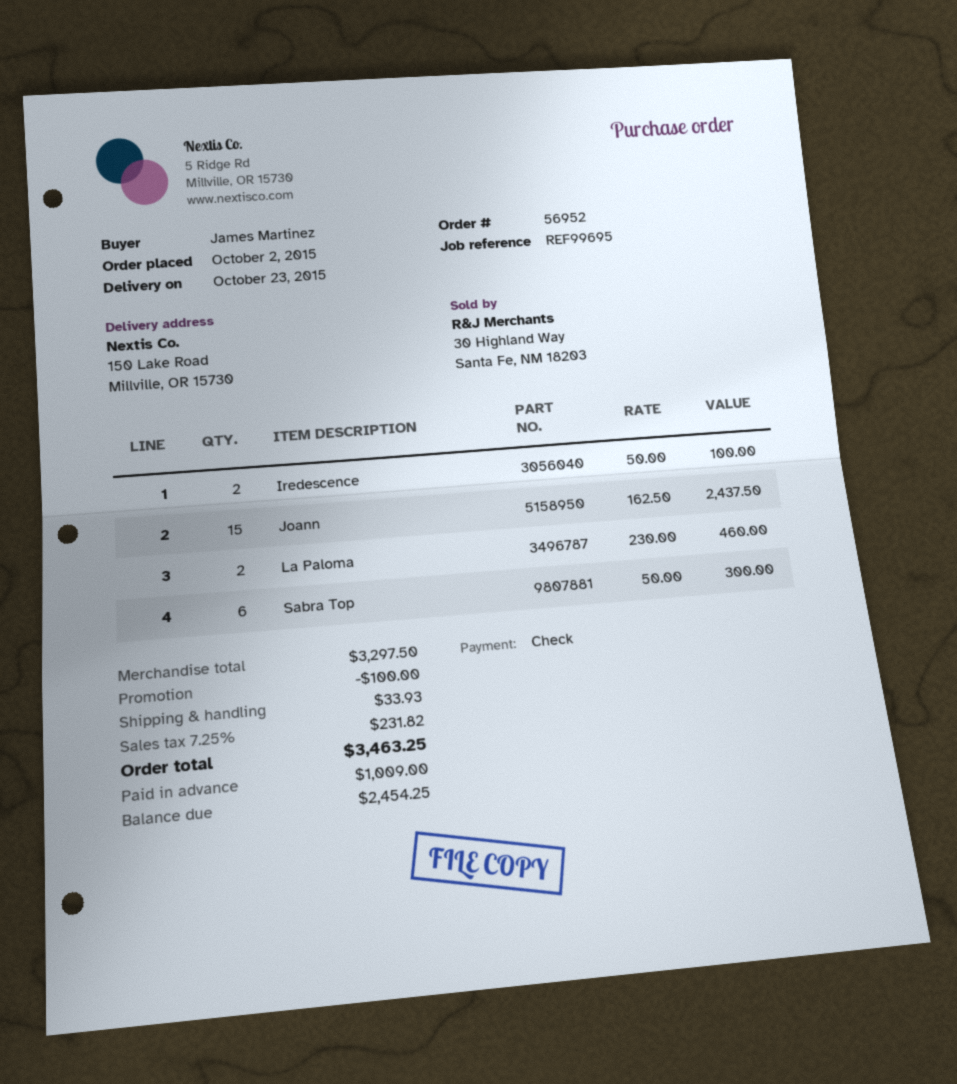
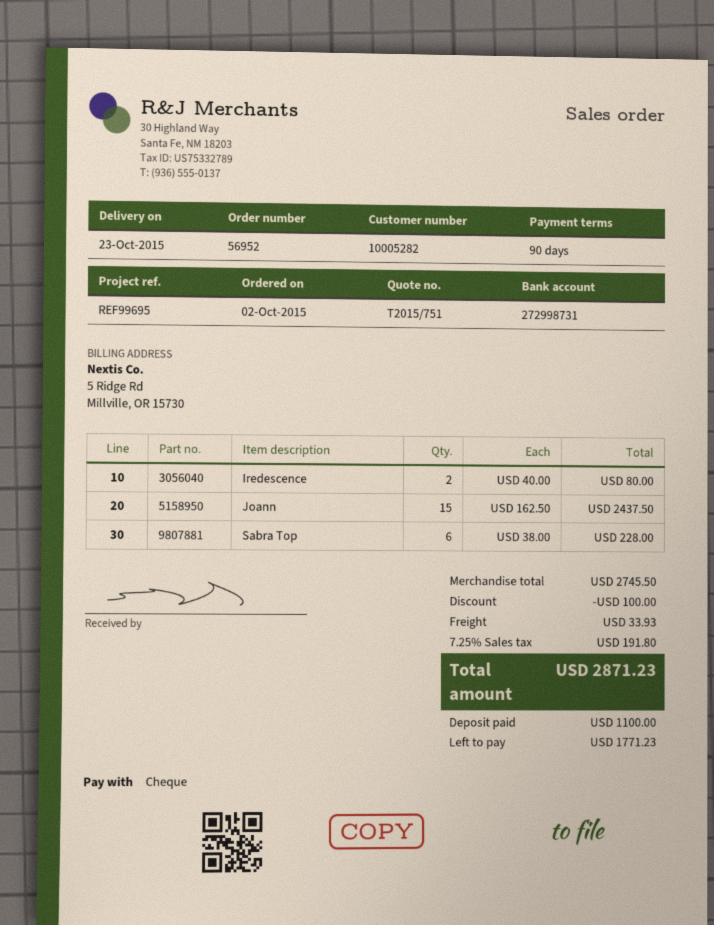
Iredescence: 2 x 50.00 = 100.00 -> 2 x 40.00 = 80.00
La Paloma: 2 x 230.00 = 460.00 -> none
Sabra Top: 6 x 50.00 = 300.00 -> 6 x 38.00 = 228.00
subtotal: 3297.50 -> 2745.50
tax: 7.25% = 231.82 -> 7.25% = 191.80
total: 3463.25 -> 2871.23
deposit: 1009.00 -> 1100.00
balance: 2454.25 -> 1771.23

